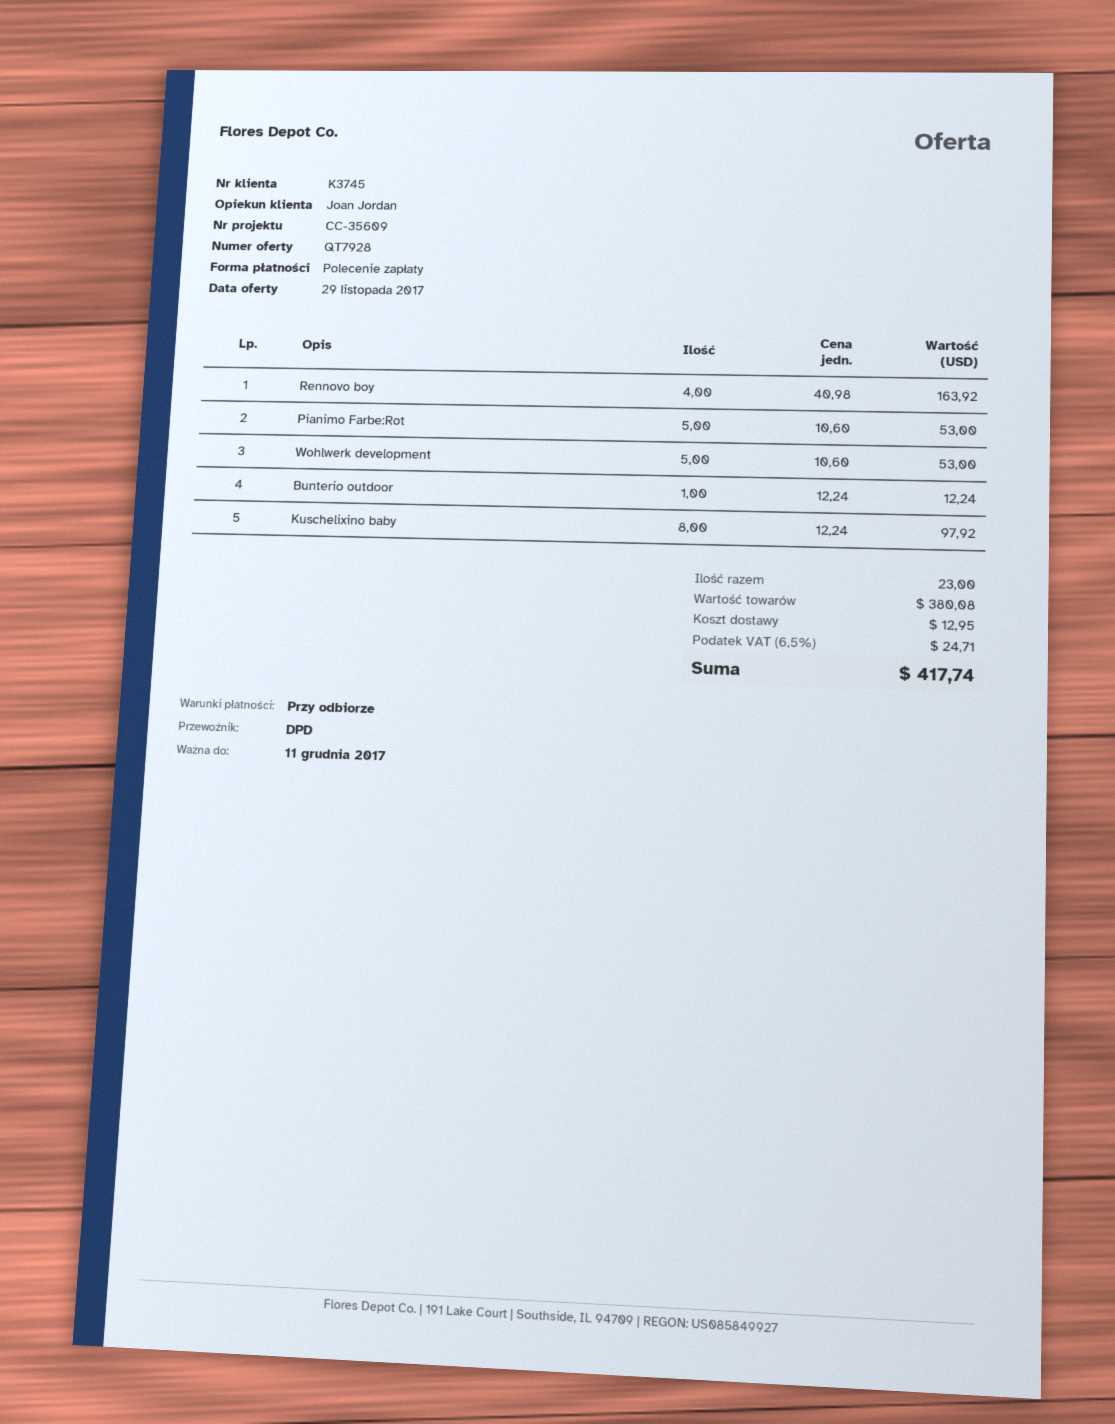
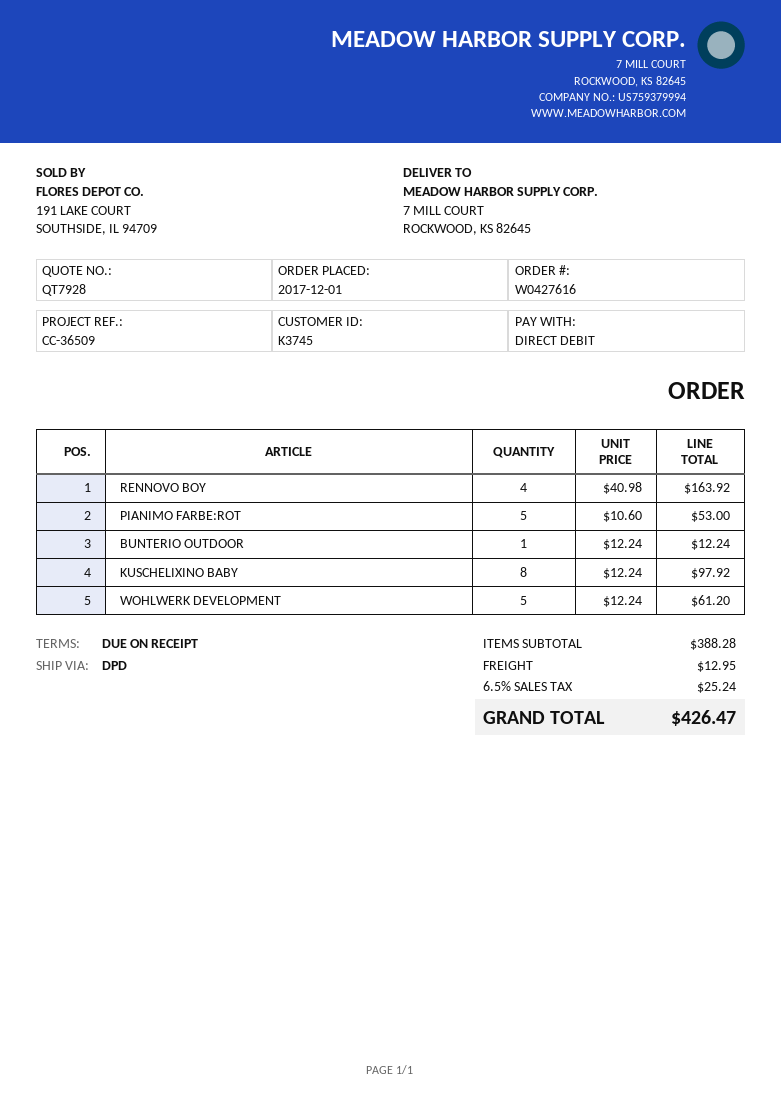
reference: CC-35609 -> CC-36509
Wohlwerk development: 5 x 10.60 = 53.00 -> 5 x 12.24 = 61.20
subtotal: 380.08 -> 388.28
tax: 6.5% = 24.71 -> 6.5% = 25.24
total: 417.74 -> 426.47

